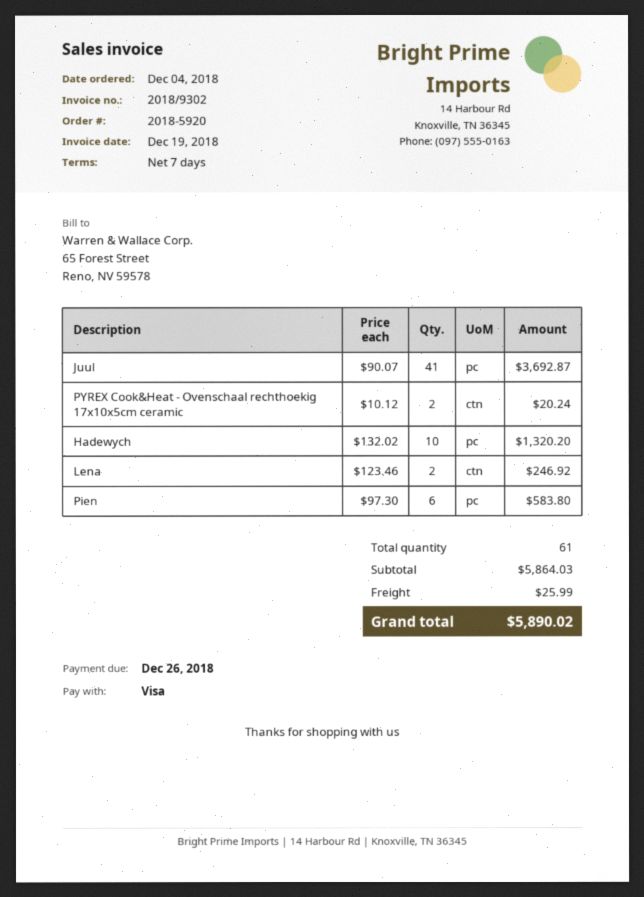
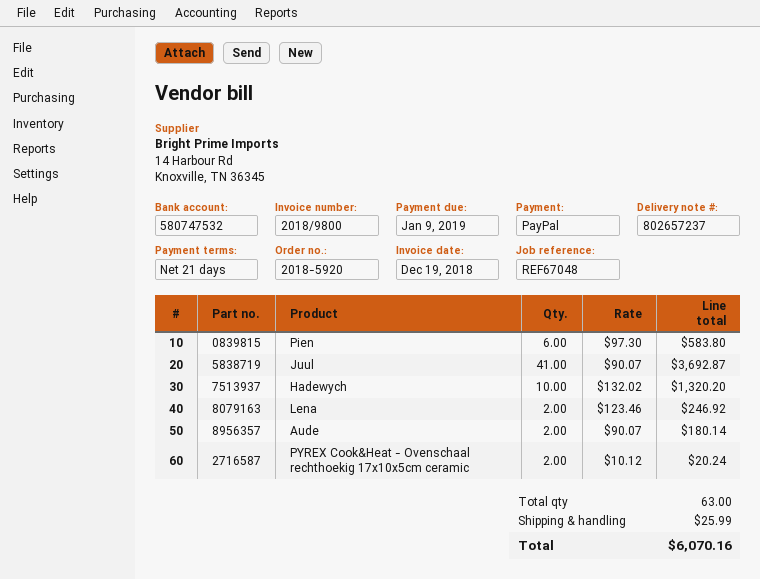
invoice number: 2018/9302 -> 2018/9800
payment terms: 7 days -> 21 days
due date: 2018-12-26 -> 2019-01-09
payment method: Visa -> PayPal
Aude: none -> 2 x 90.07 = 180.14
total quantity: 61 -> 63
total: 5890.02 -> 6070.16

